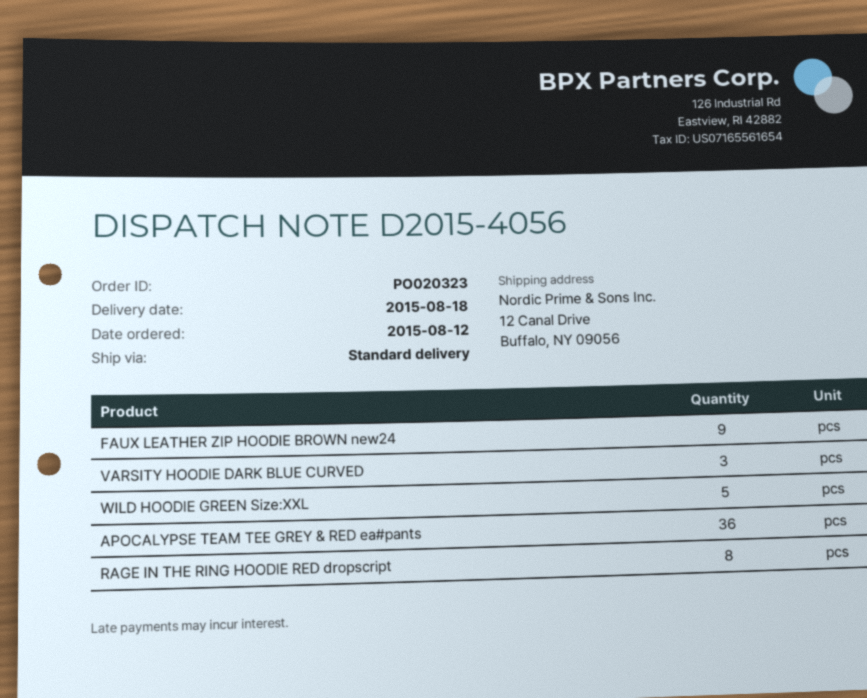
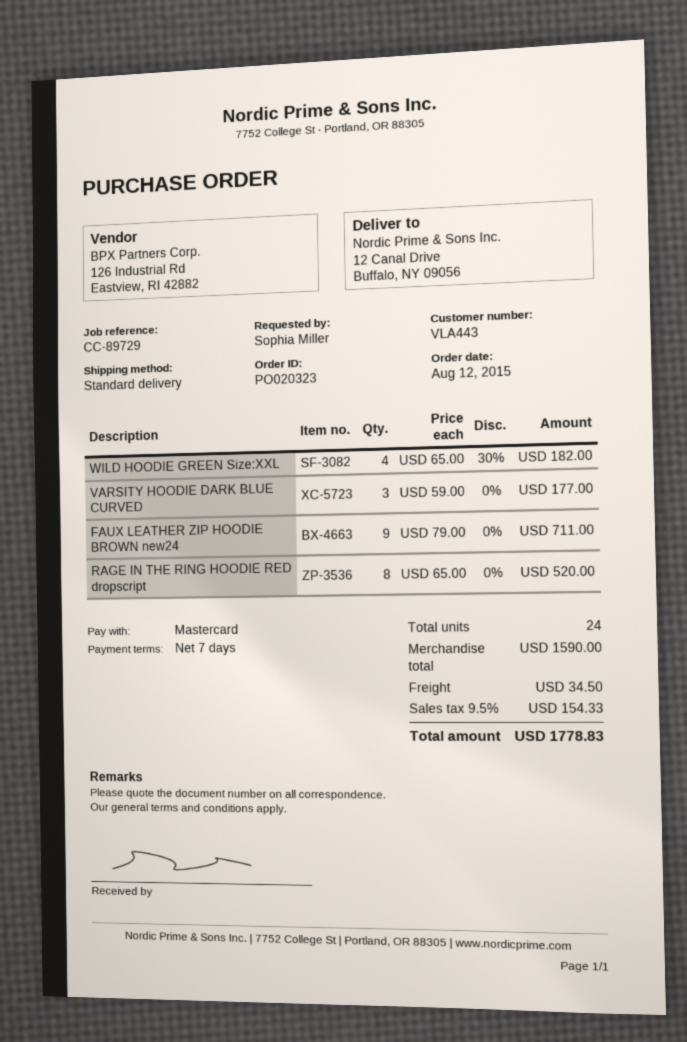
WILD HOODIE GREEN Size:XXL: 5 -> 4
APOCALYPSE TEAM TEE GREY & RED ea#pants: 36 -> none

